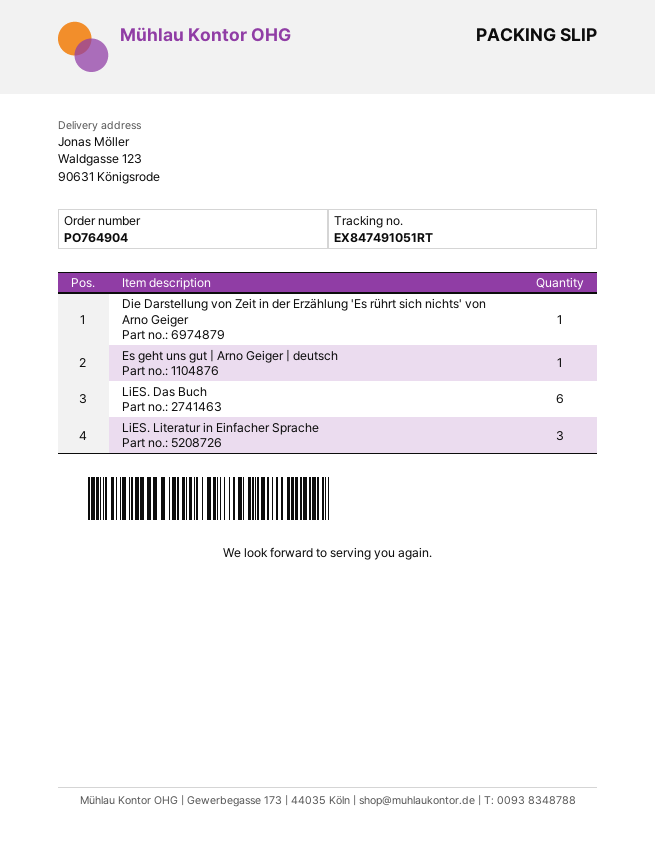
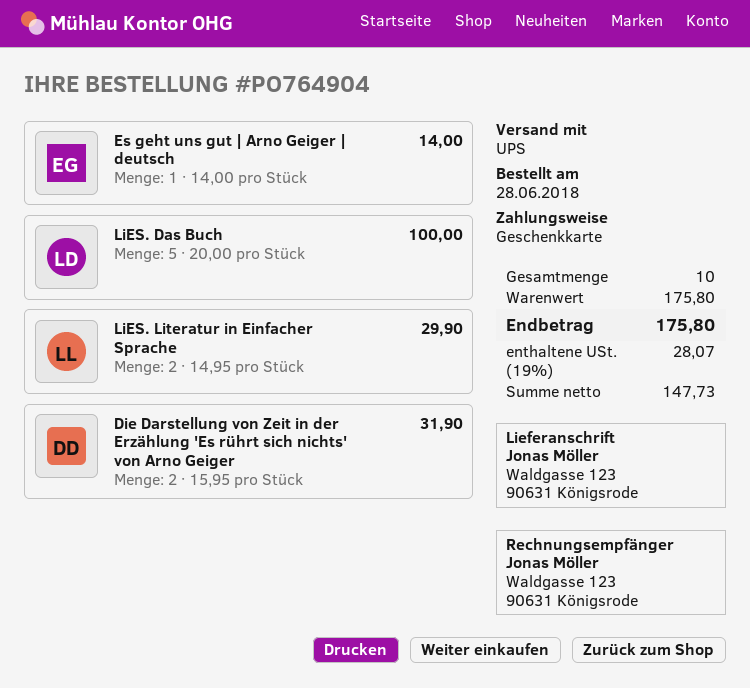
Die Darstellung von Zeit in der Erzählung 'Es rührt sich nichts' von Arno Geiger: 1 -> 2
LiES. Das Buch: 6 -> 5
LiES. Literatur in Einfacher Sprache: 3 -> 2

